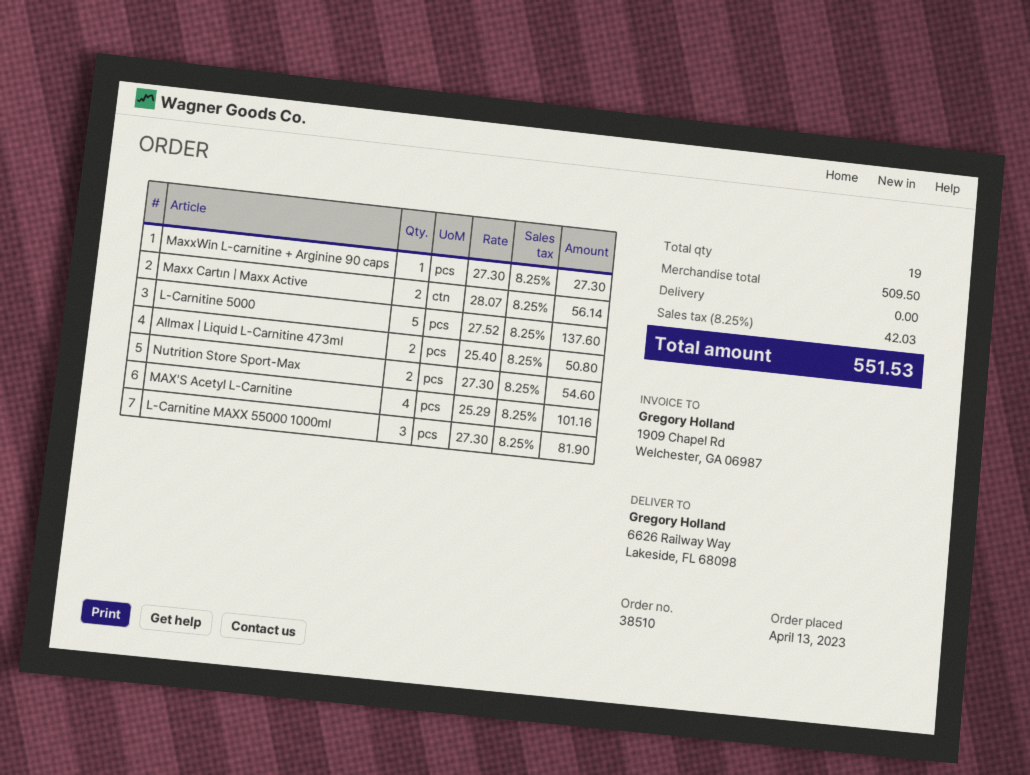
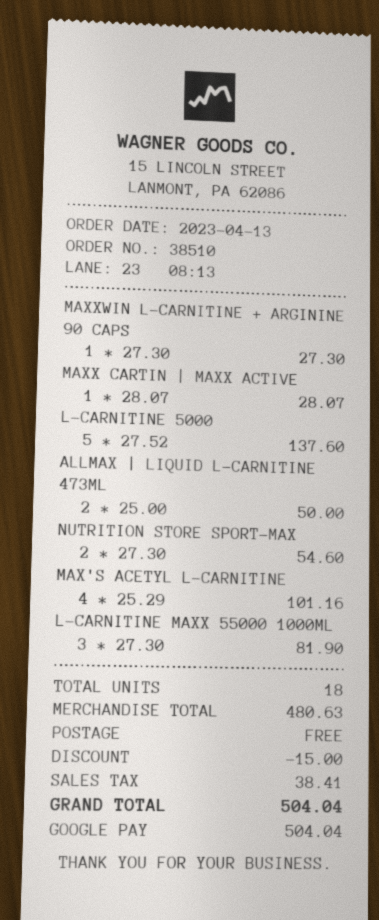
Maxx Cartın | Maxx Active: 2 x 28.07 = 56.14 -> 1 x 28.07 = 28.07
Allmax | Liquid L-Carnitine 473ml: 2 x 25.40 = 50.80 -> 2 x 25.00 = 50.00
total quantity: 19 -> 18
subtotal: 509.50 -> 480.63
discount: none -> 15.00
tax: 42.03 -> 38.41
total: 551.53 -> 504.04

